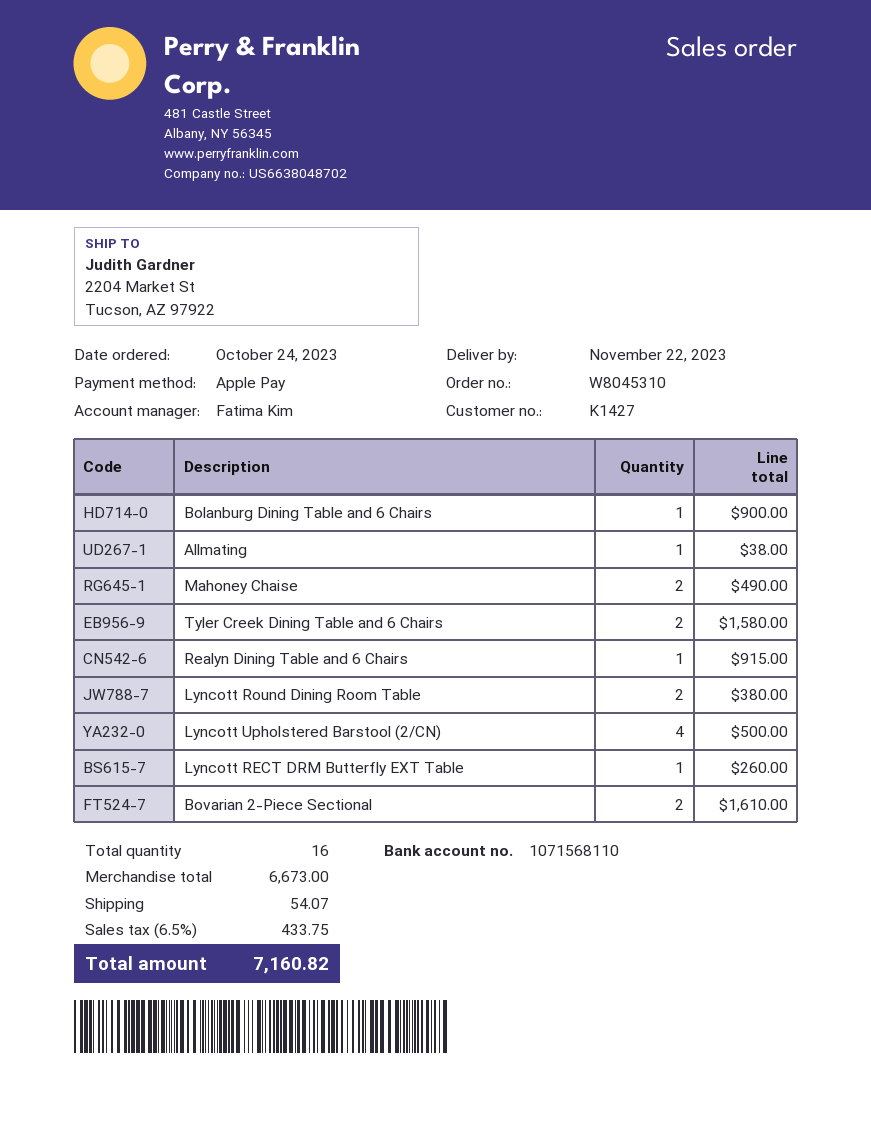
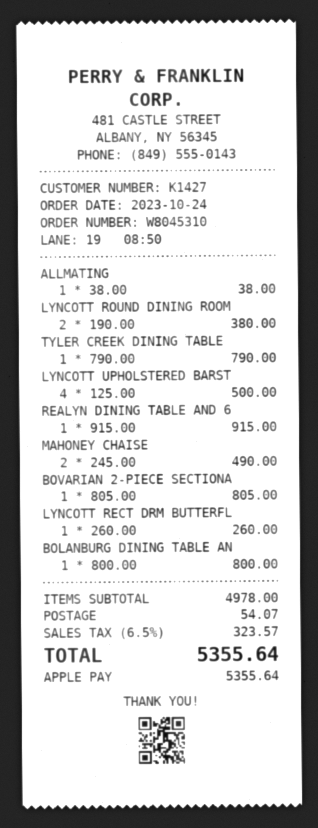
Bolanburg Dining Table and 6 Chairs: 1 for 900.00 -> 1 for 800.00
Tyler Creek Dining Table and 6 Chairs: 2 for 1580.00 -> 1 for 790.00
Bovarian 2-Piece Sectional: 2 for 1610.00 -> 1 for 805.00
subtotal: 6673.00 -> 4978.00
tax: 6.5% = 433.75 -> 6.5% = 323.57
total: 7160.82 -> 5355.64

